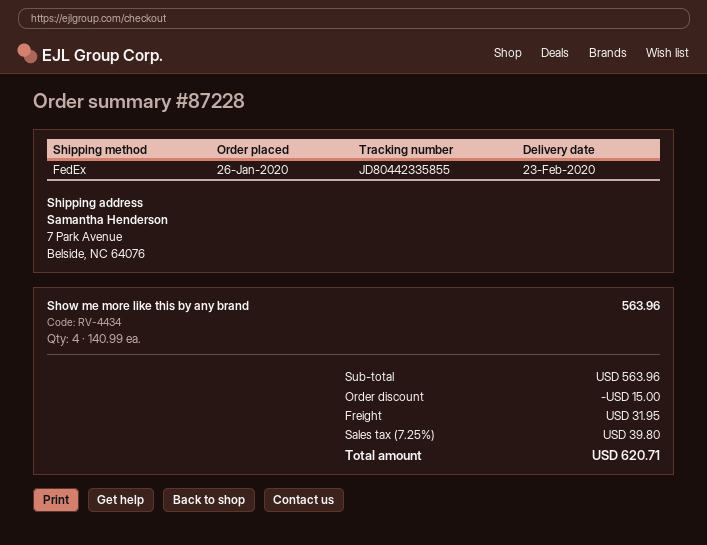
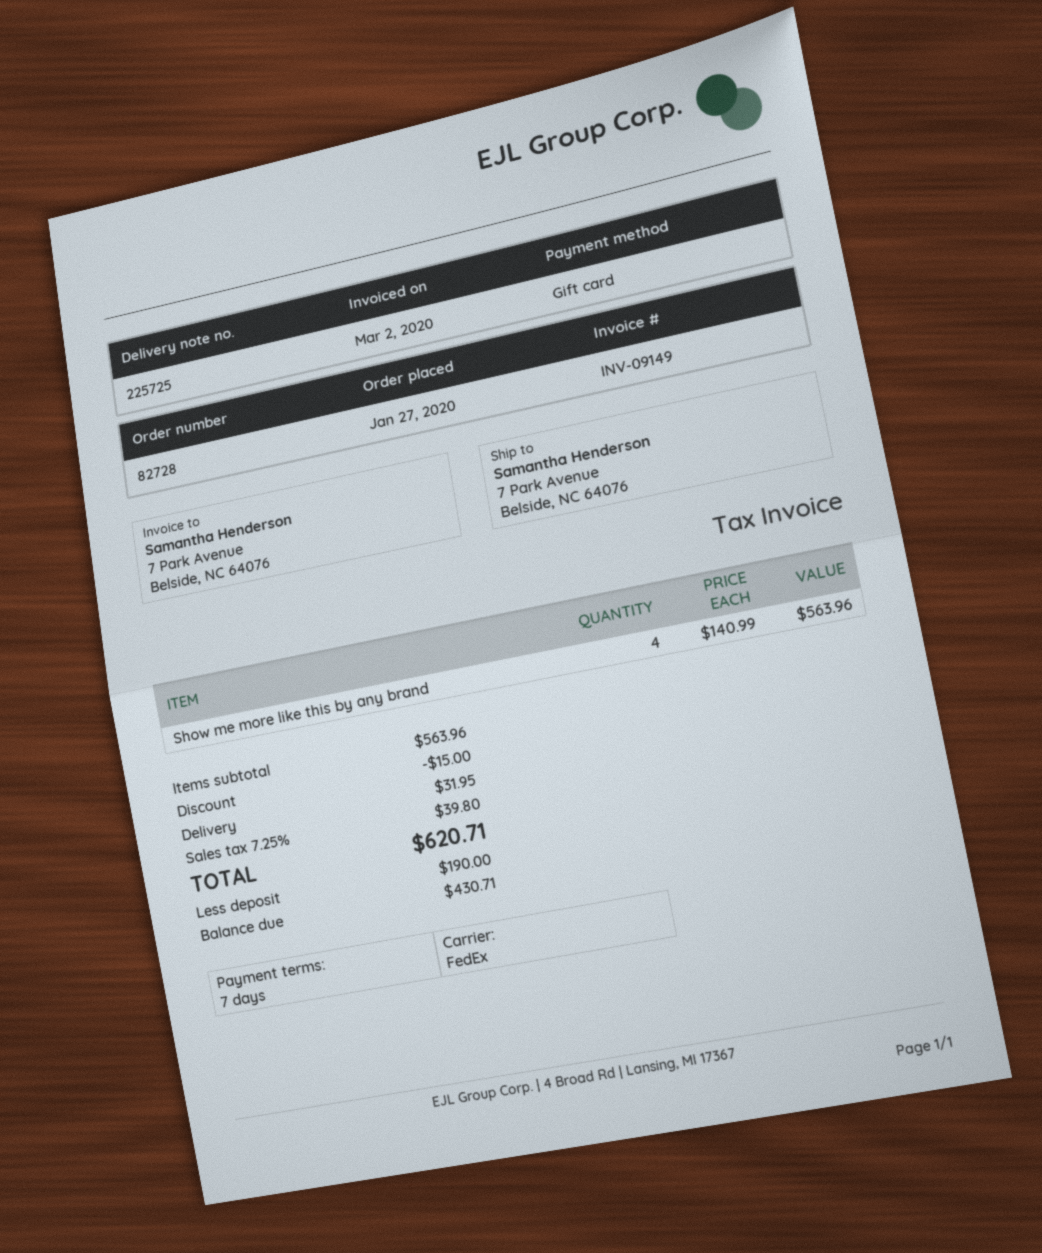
order number: 87228 -> 82728
order date: 2020-01-26 -> 2020-01-27

